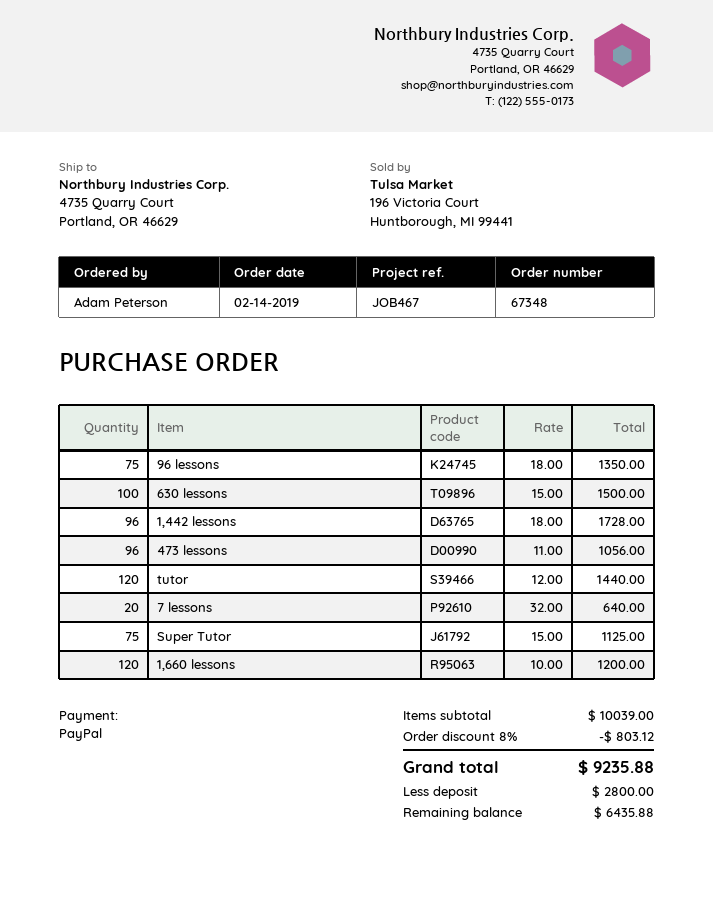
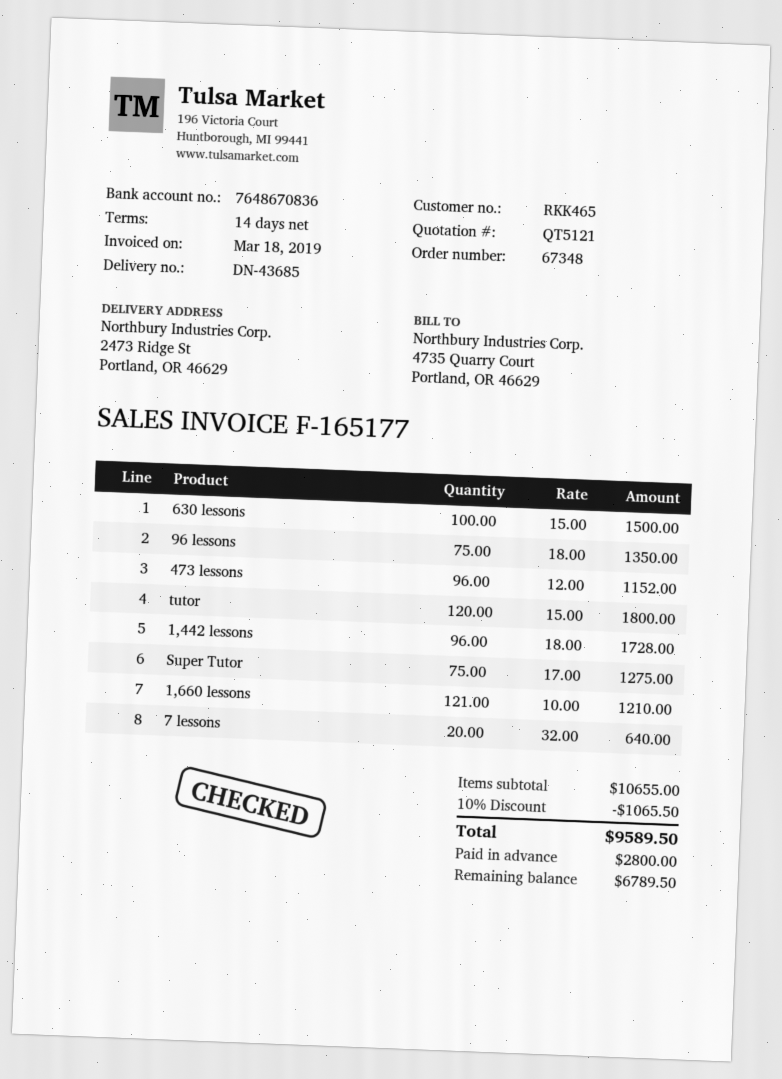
ship to: 4735 Quarry Court, Portland, OR 46629 -> 2473 Ridge St, Portland, OR 46629
473 lessons: 96 x 11.00 = 1056.00 -> 96 x 12.00 = 1152.00
tutor: 120 x 12.00 = 1440.00 -> 120 x 15.00 = 1800.00
Super Tutor: 75 x 15.00 = 1125.00 -> 75 x 17.00 = 1275.00
1,660 lessons: 120 x 10.00 = 1200.00 -> 121 x 10.00 = 1210.00
subtotal: 10039.00 -> 10655.00
discount: 8% = 803.12 -> 10% = 1065.50
total: 9235.88 -> 9589.50
balance: 6435.88 -> 6789.50

